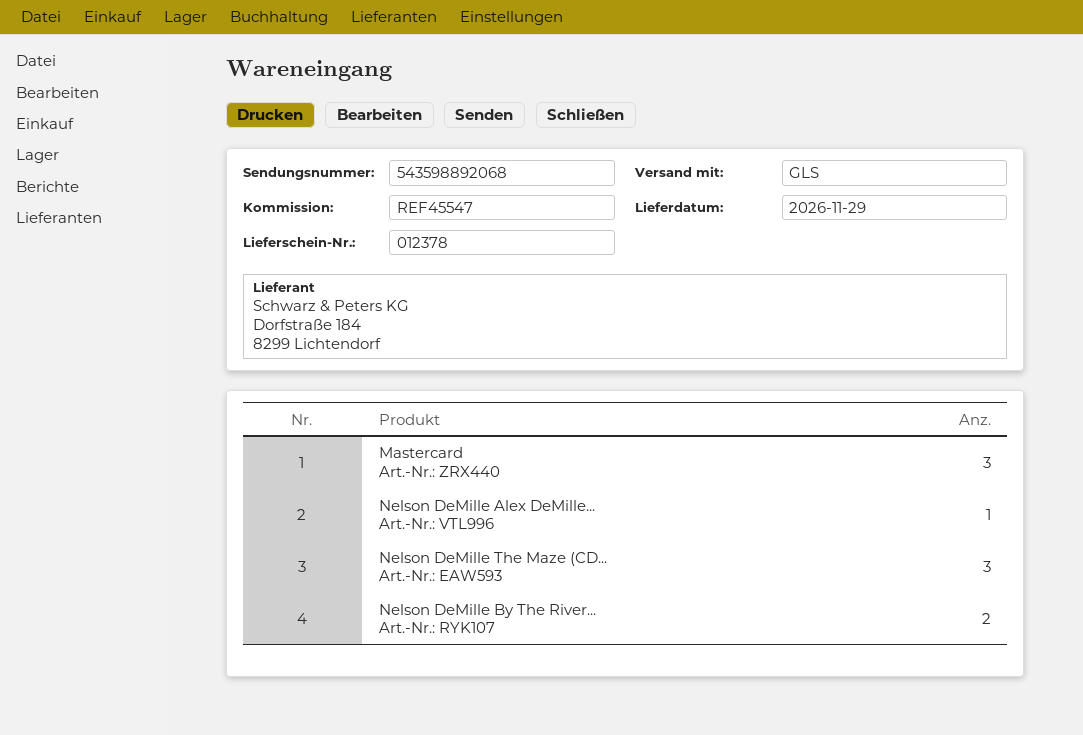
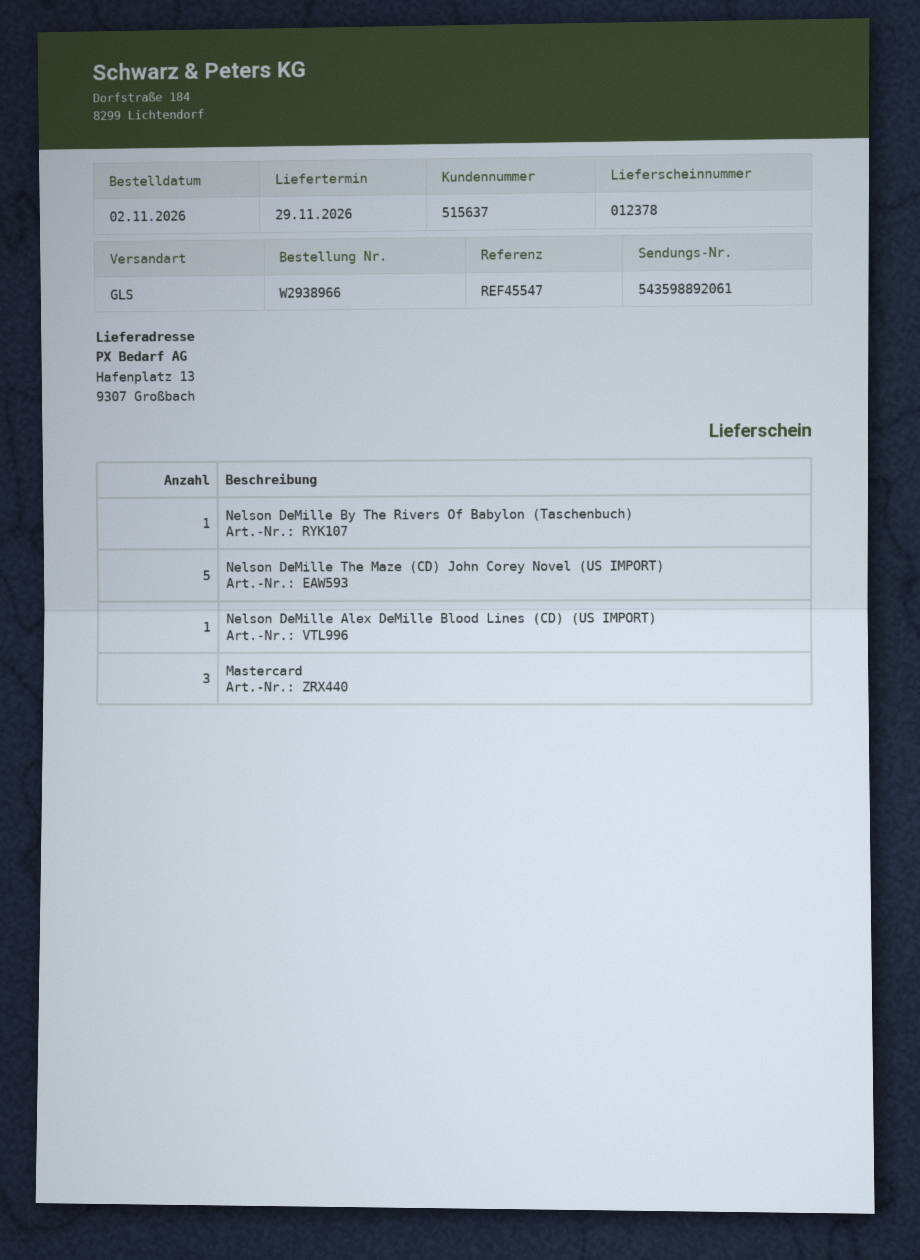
tracking number: 543598892068 -> 543598892061
Nelson DeMille The Maze (CD...: 3 -> 5
Nelson DeMille By The River...: 2 -> 1

